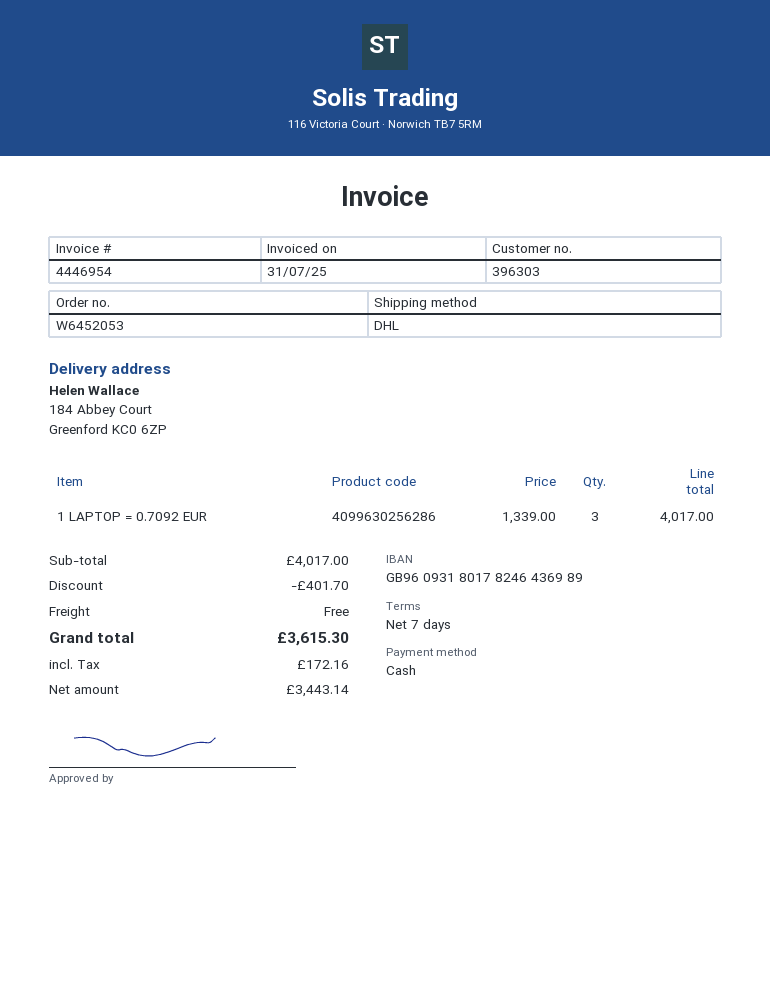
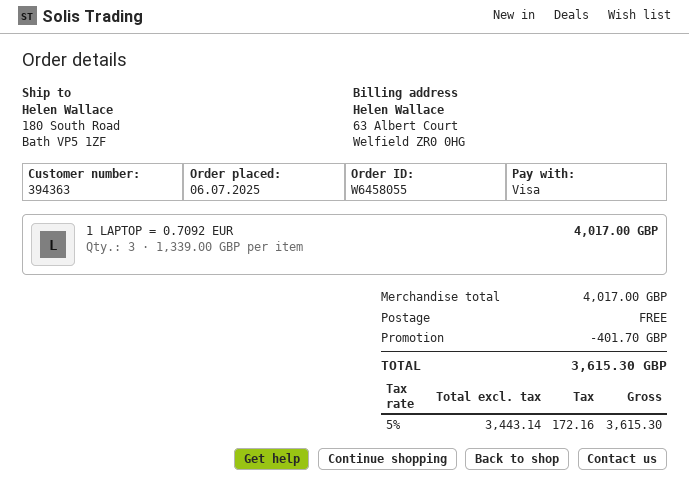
order number: W6452053 -> W6458055
customer number: 396303 -> 394363
payment method: cash -> Visa
ship to: 184 Abbey Court, Greenford KC0 6ZP -> 180 South Road, Bath VP5 1ZF

